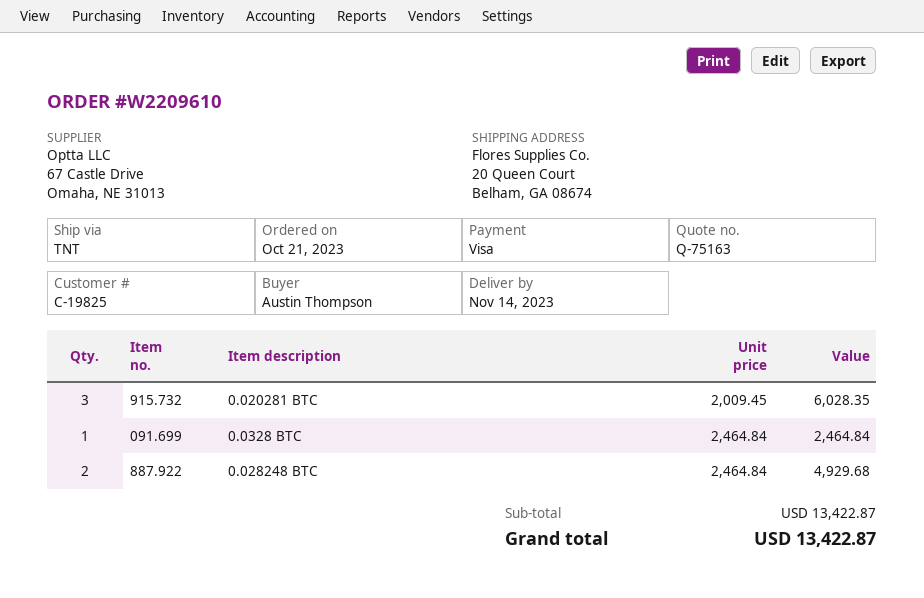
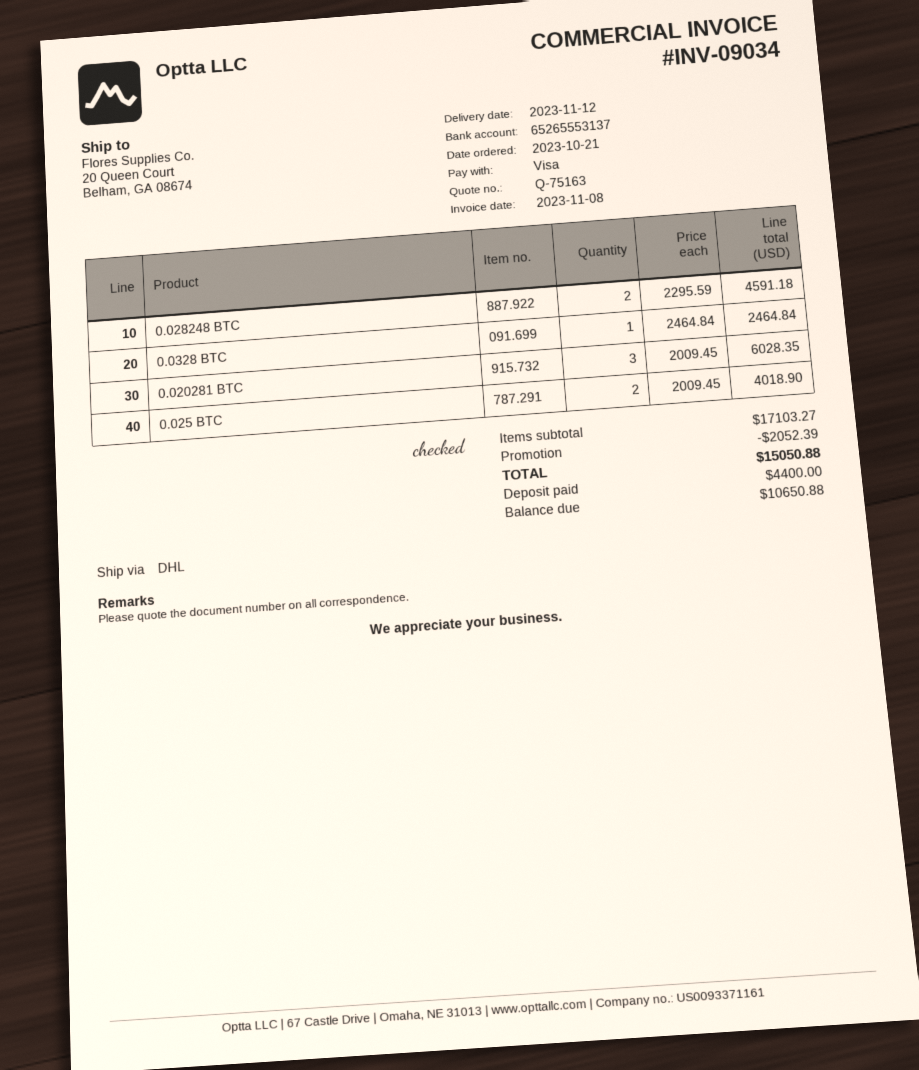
delivery date: 2023-11-14 -> 2023-11-12
shipping method: TNT -> DHL
0.028248 BTC: 2 x 2464.84 = 4929.68 -> 2 x 2295.59 = 4591.18
0.025 BTC: none -> 2 x 2009.45 = 4018.90
subtotal: 13422.87 -> 17103.27
discount: none -> 2052.39
total: 13422.87 -> 15050.88

